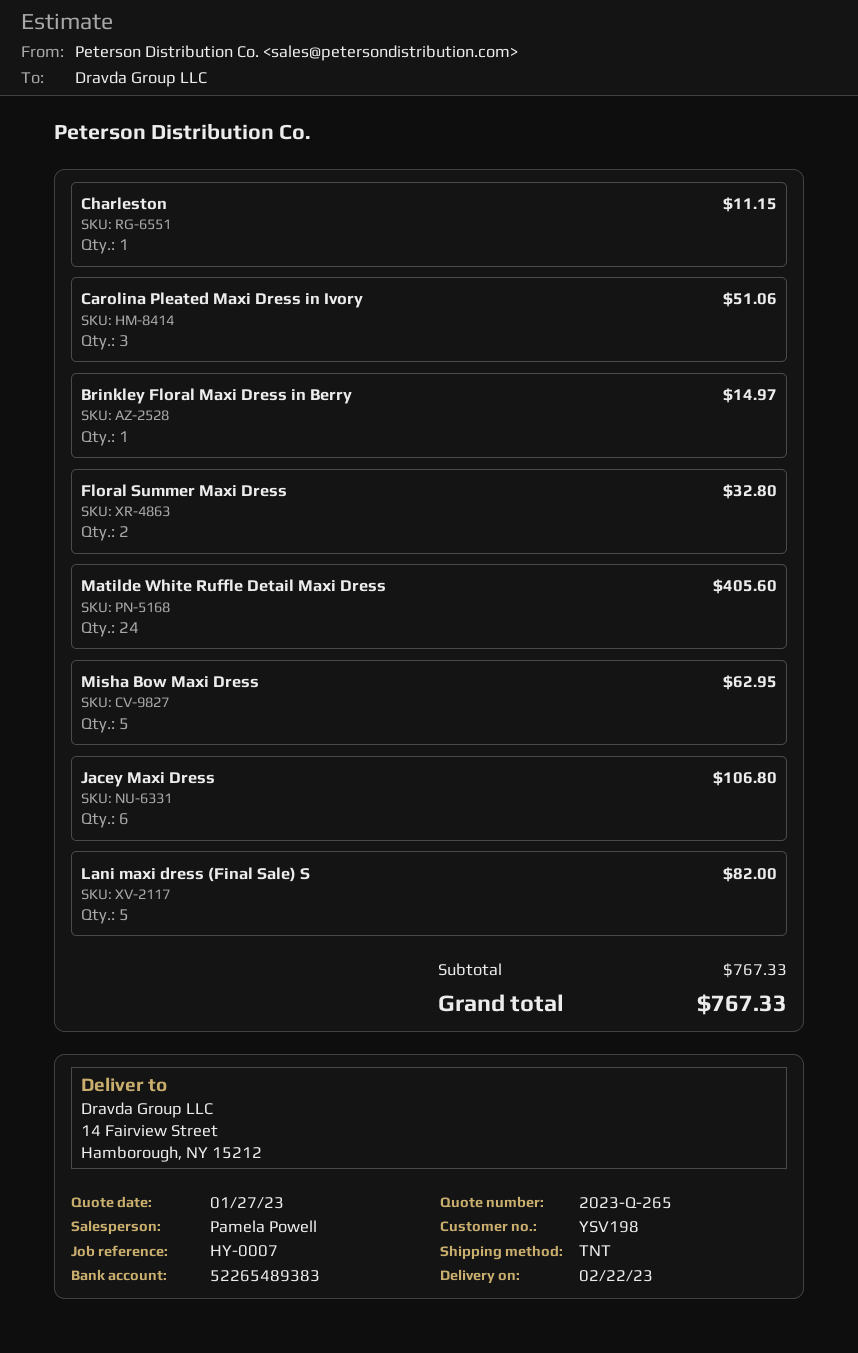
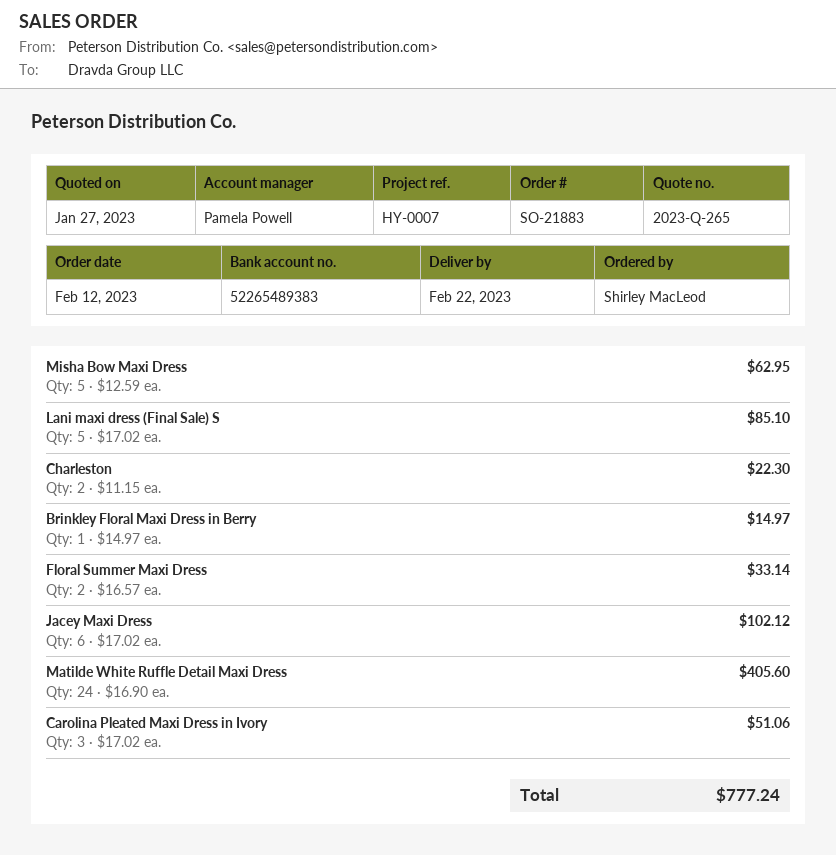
Charleston: 1 for 11.15 -> 2 for 22.30
Floral Summer Maxi Dress: 2 for 32.80 -> 2 for 33.14
Jacey Maxi Dress: 6 for 106.80 -> 6 for 102.12
Lani maxi dress (Final Sale) S: 5 for 82.00 -> 5 for 85.10
total: 767.33 -> 777.24

